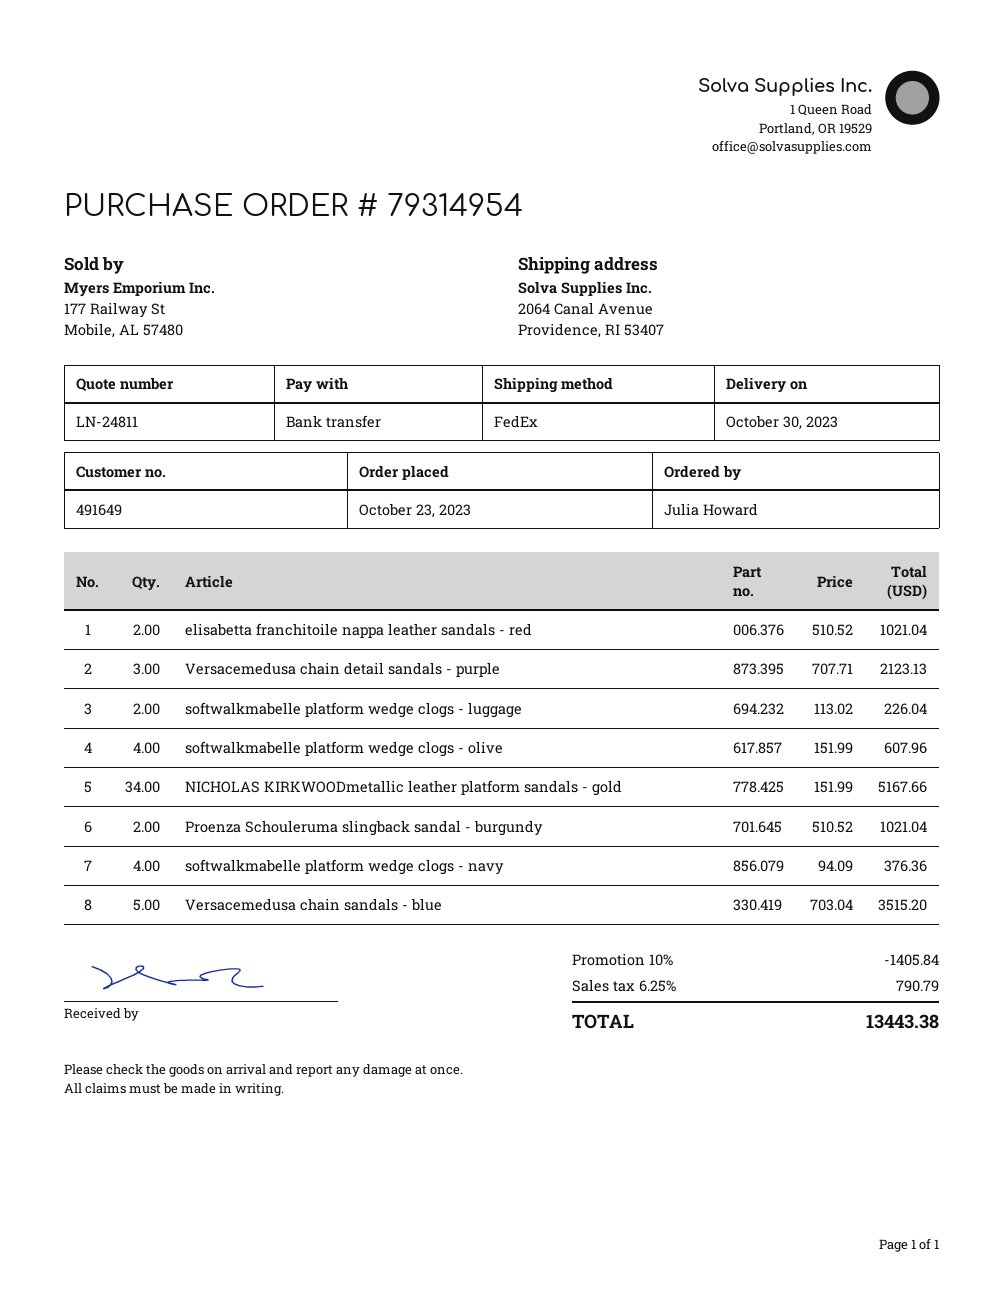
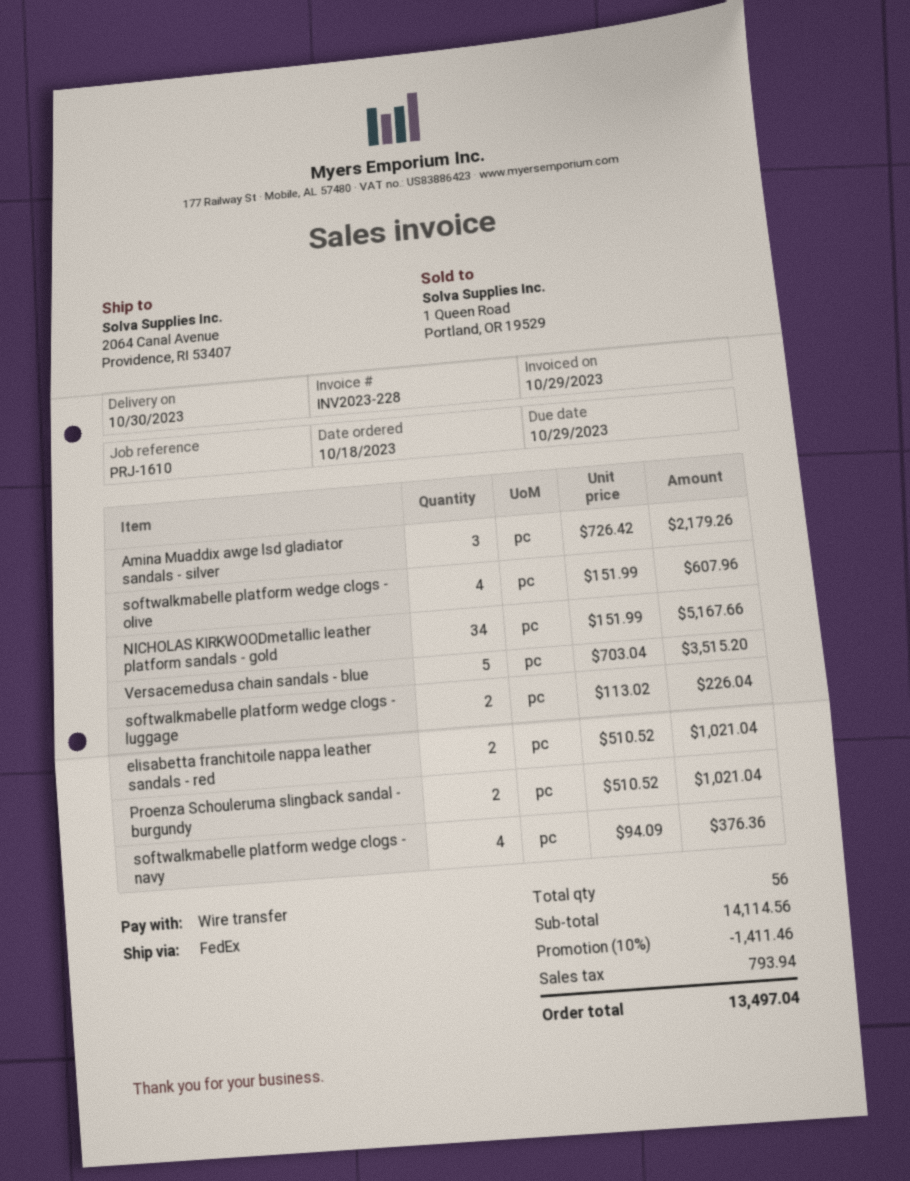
order date: 2023-10-23 -> 2023-10-18
Versacemedusa chain detail sandals - purple: 3 x 707.71 = 2123.13 -> none
Amina Muaddix awge lsd gladiator sandals - silver: none -> 3 x 726.42 = 2179.26
discount: 10% = 1405.84 -> 10% = 1411.46
tax: 790.79 -> 793.94
total: 13443.38 -> 13497.04

